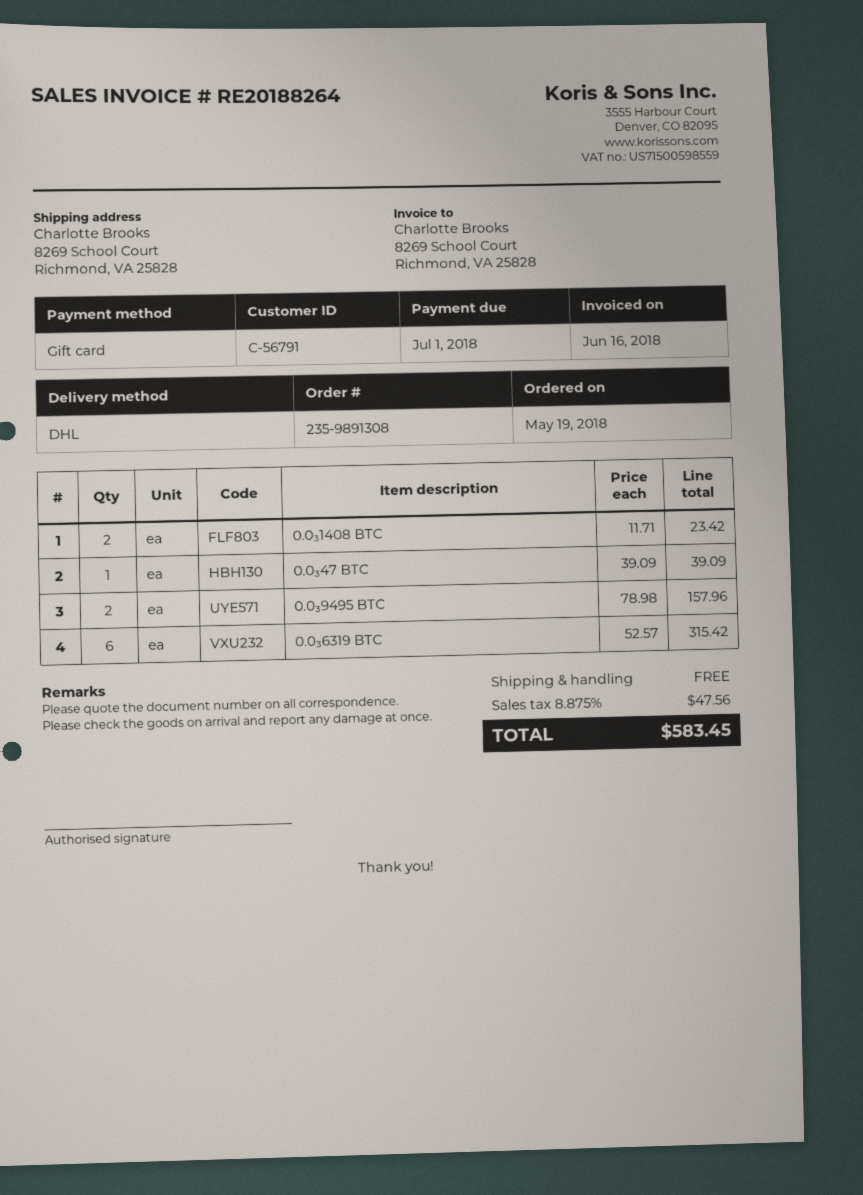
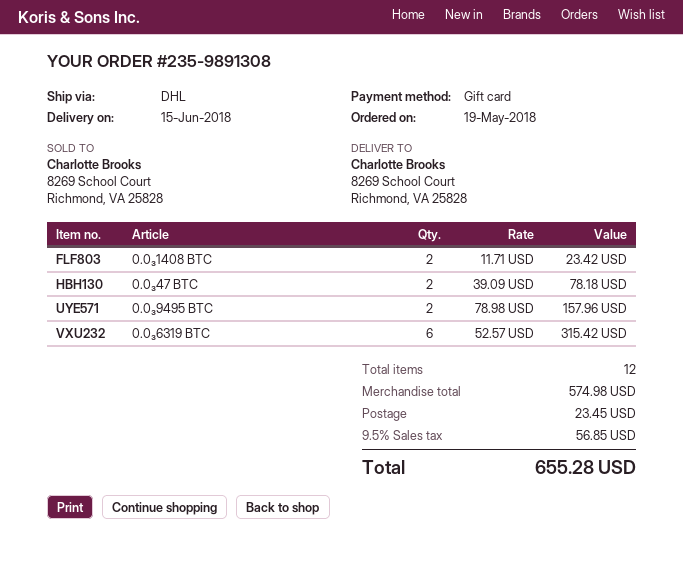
0.0₃47 BTC: 1 x 39.09 = 39.09 -> 2 x 39.09 = 78.18
shipping: 0.00 -> 23.45
tax: 8.875% = 47.56 -> 9.5% = 56.85
total: 583.45 -> 655.28

